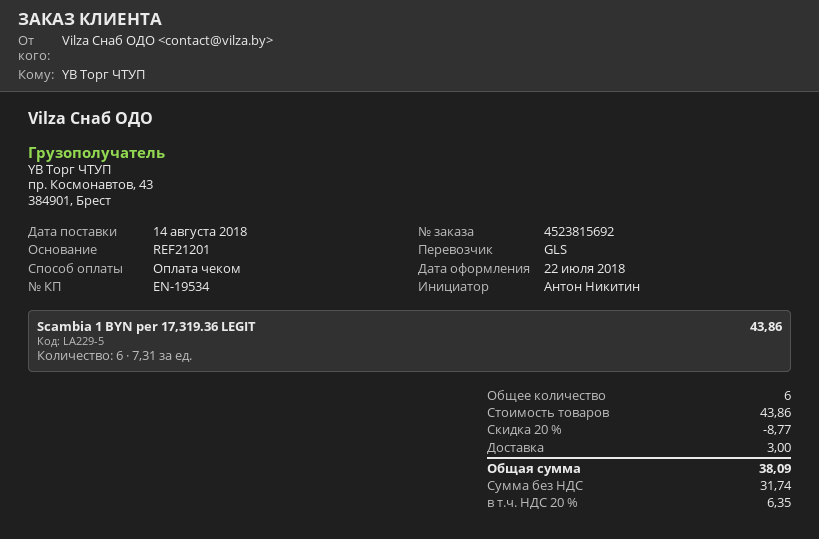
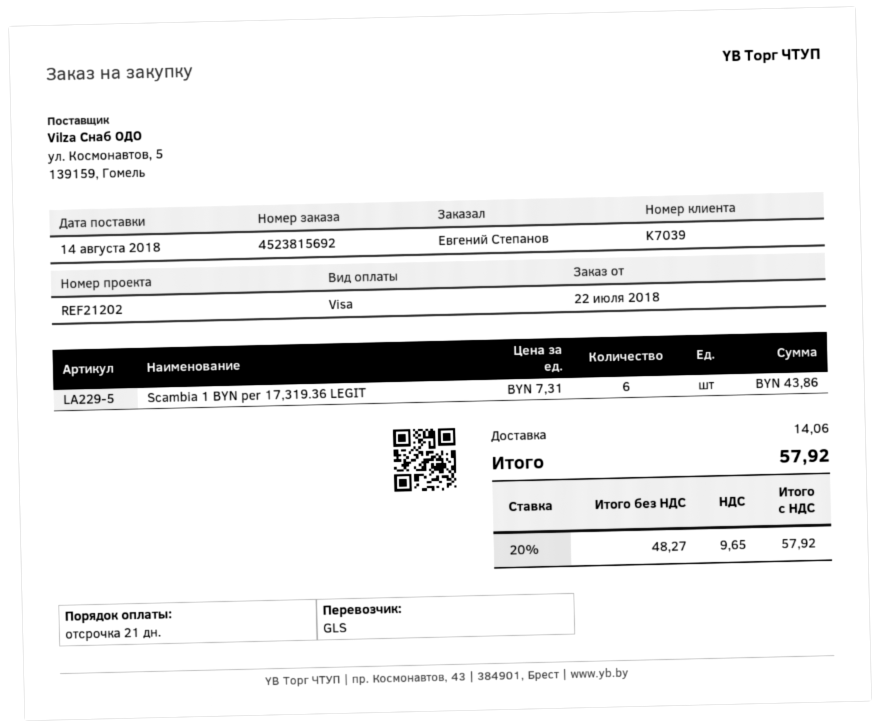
reference: REF21201 -> REF21202
ordered by: Антон Никитин -> Евгений Степанов
payment method: cheque -> Visa
discount: 20% = 8.77 -> none
shipping: 3.00 -> 14.06
net: 31.74 -> 48.27
tax: 20% = 6.35 -> 20% = 9.65
total: 38.09 -> 57.92

